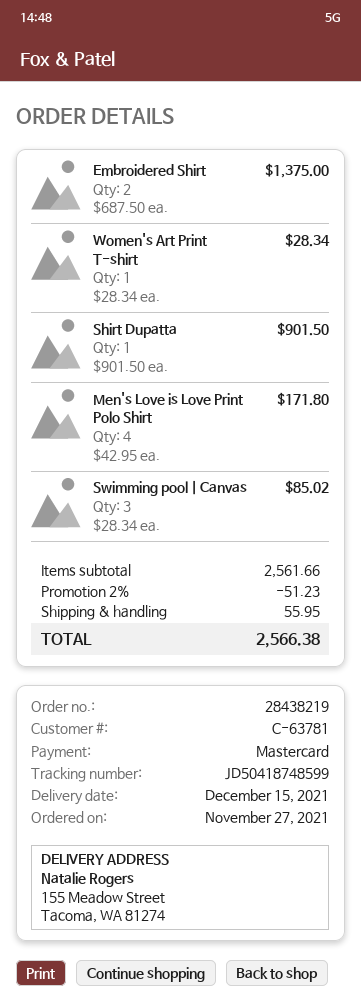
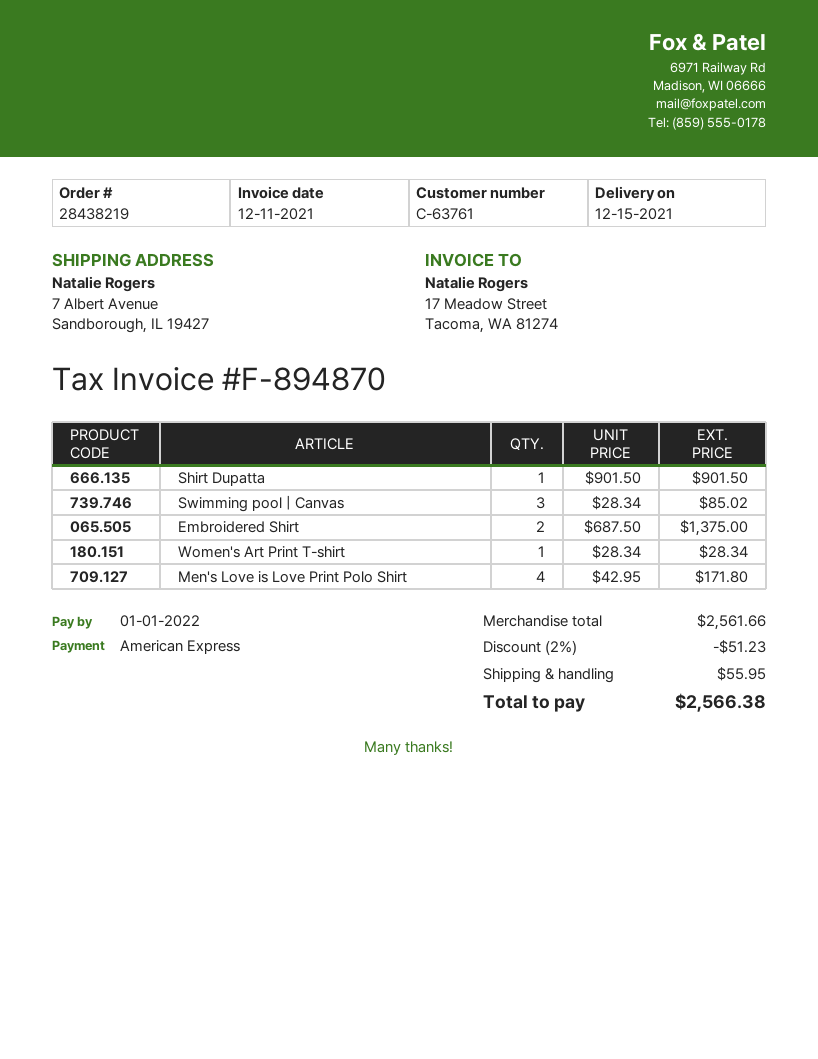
customer number: C-63781 -> C-63761
payment method: Mastercard -> American Express
ship to: 155 Meadow Street, Tacoma, WA 81274 -> 7 Albert Avenue, Sandborough, IL 19427

